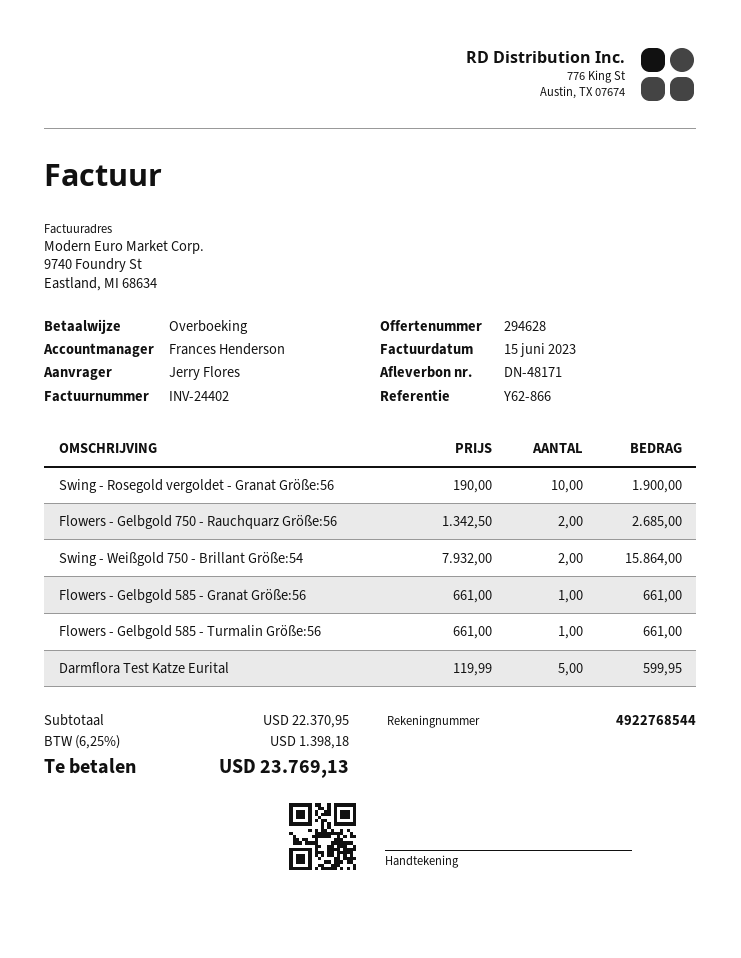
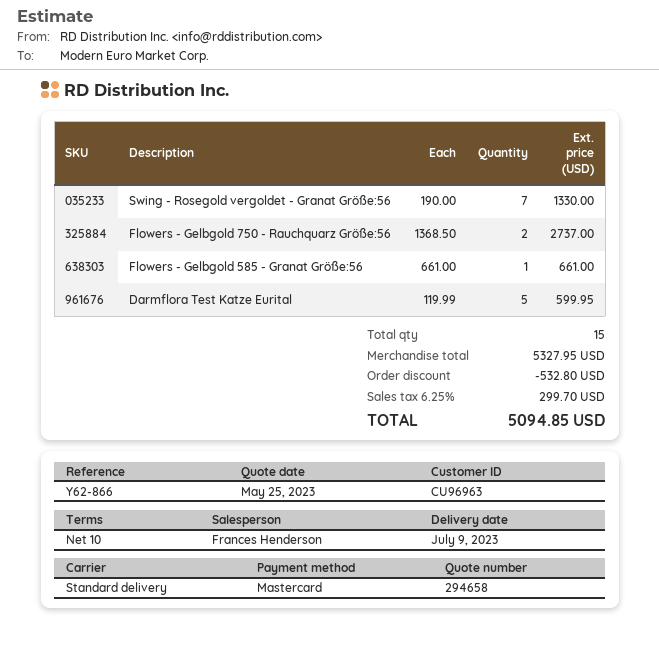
quote number: 294628 -> 294658
payment method: bank transfer -> Mastercard
Swing - Rosegold vergoldet - Granat Größe:56: 10 x 190.00 = 1900.00 -> 7 x 190.00 = 1330.00
Flowers - Gelbgold 750 - Rauchquarz Größe:56: 2 x 1342.50 = 2685.00 -> 2 x 1368.50 = 2737.00
Swing - Weißgold 750 - Brillant Größe:54: 2 x 7932.00 = 15864.00 -> none
Flowers - Gelbgold 585 - Turmalin Größe:56: 1 x 661.00 = 661.00 -> none
subtotal: 22370.95 -> 5327.95
discount: none -> 532.80
tax: 6.25% = 1398.18 -> 6.25% = 299.70
total: 23769.13 -> 5094.85

